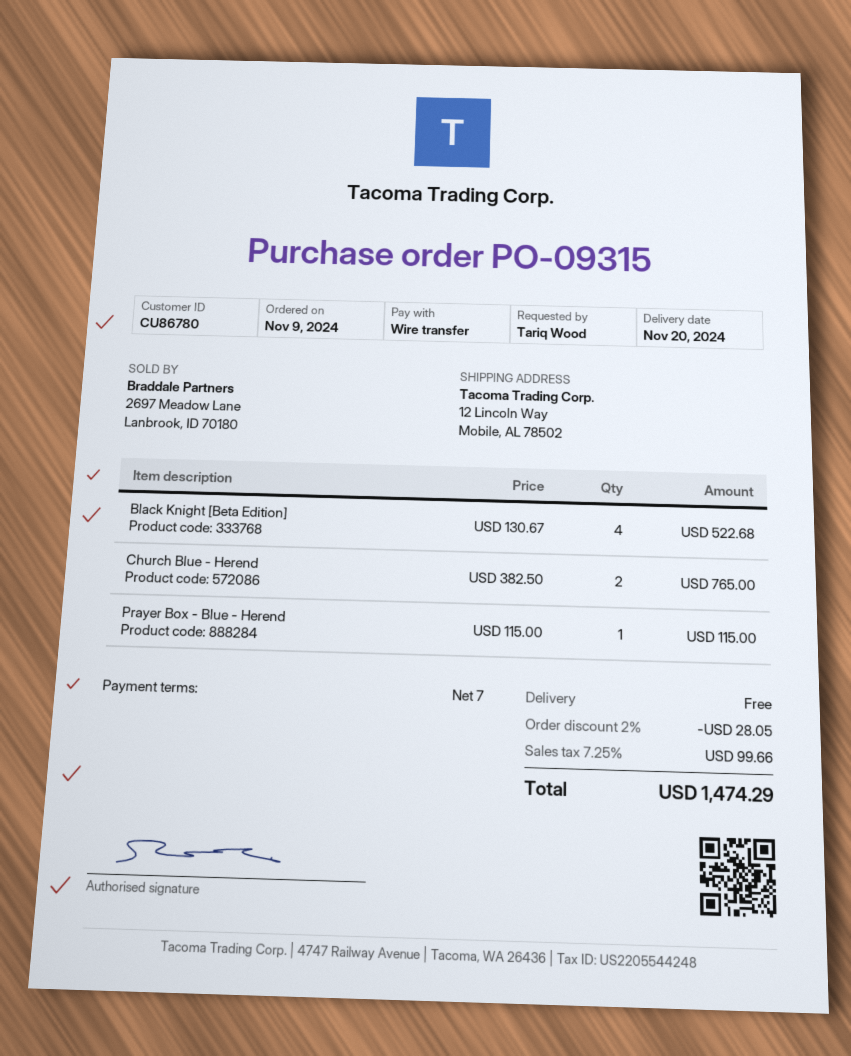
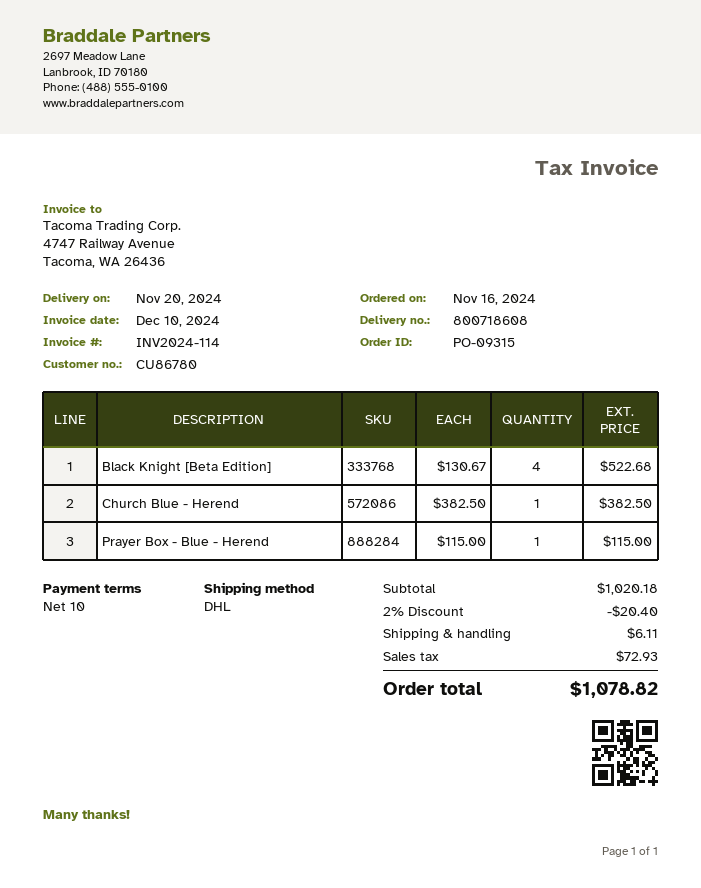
order date: 2024-11-09 -> 2024-11-16
payment terms: 7 days -> 10 days
Church Blue - Herend: 2 x 382.50 = 765.00 -> 1 x 382.50 = 382.50
discount: 2% = 28.05 -> 2% = 20.40
shipping: 0.00 -> 6.11
tax: 99.66 -> 72.93
total: 1474.29 -> 1078.82

